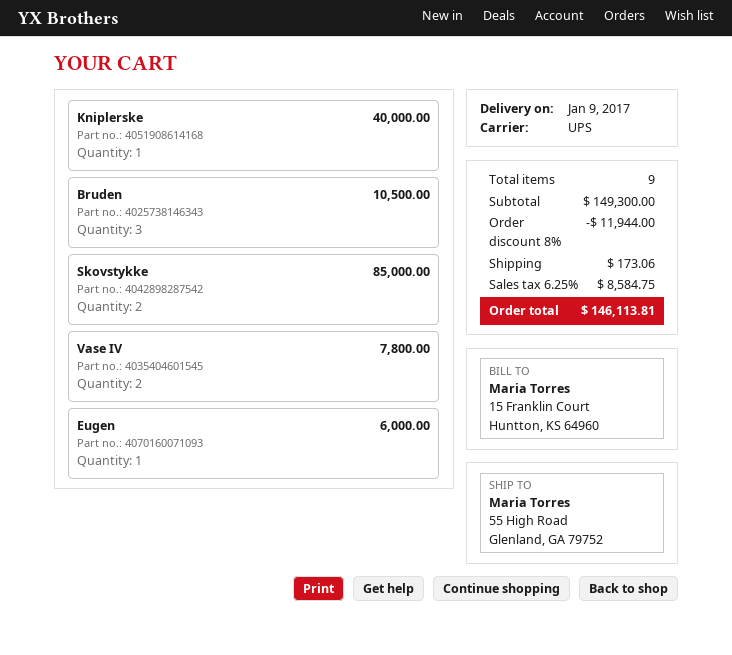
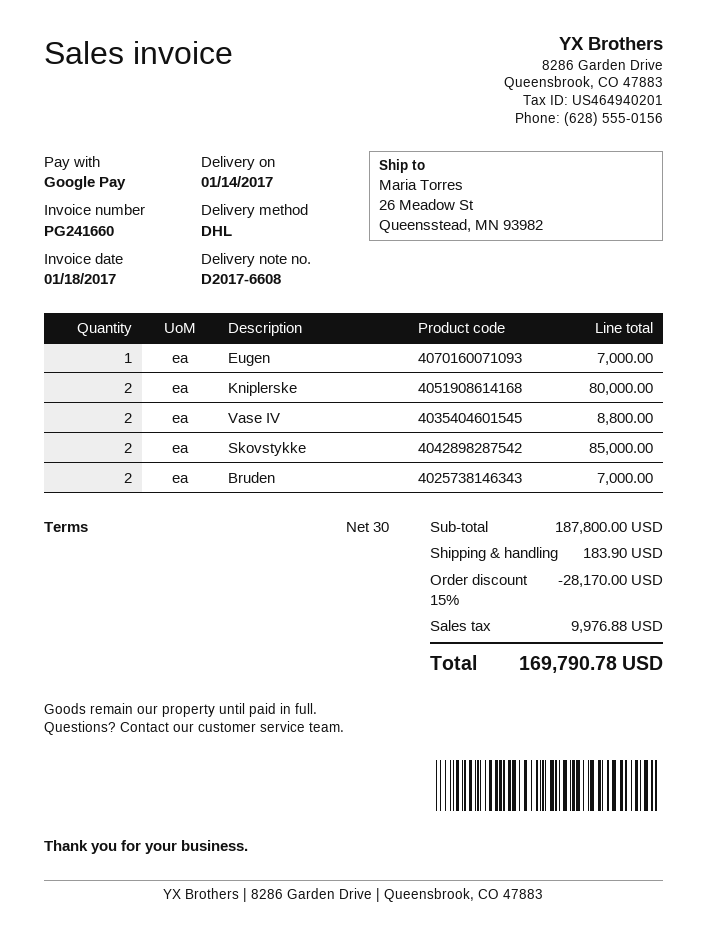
delivery date: 2017-01-09 -> 2017-01-14
shipping method: UPS -> DHL
ship to: 55 High Road, Glenland, GA 79752 -> 26 Meadow St, Queensstead, MN 93982
Kniplerske: 1 for 40000.00 -> 2 for 80000.00
Bruden: 3 for 10500.00 -> 2 for 7000.00
Vase IV: 2 for 7800.00 -> 2 for 8800.00
Eugen: 1 for 6000.00 -> 1 for 7000.00
subtotal: 149300.00 -> 187800.00
discount: 8% = 11944.00 -> 15% = 28170.00
shipping: 173.06 -> 183.90
tax: 8584.75 -> 9976.88
total: 146113.81 -> 169790.78

